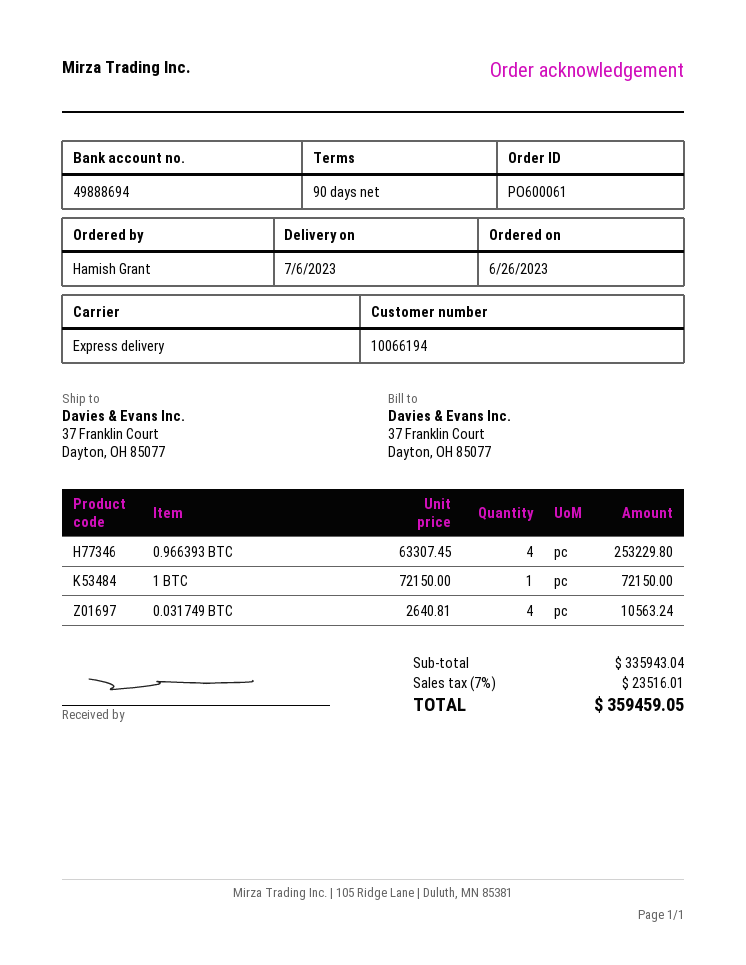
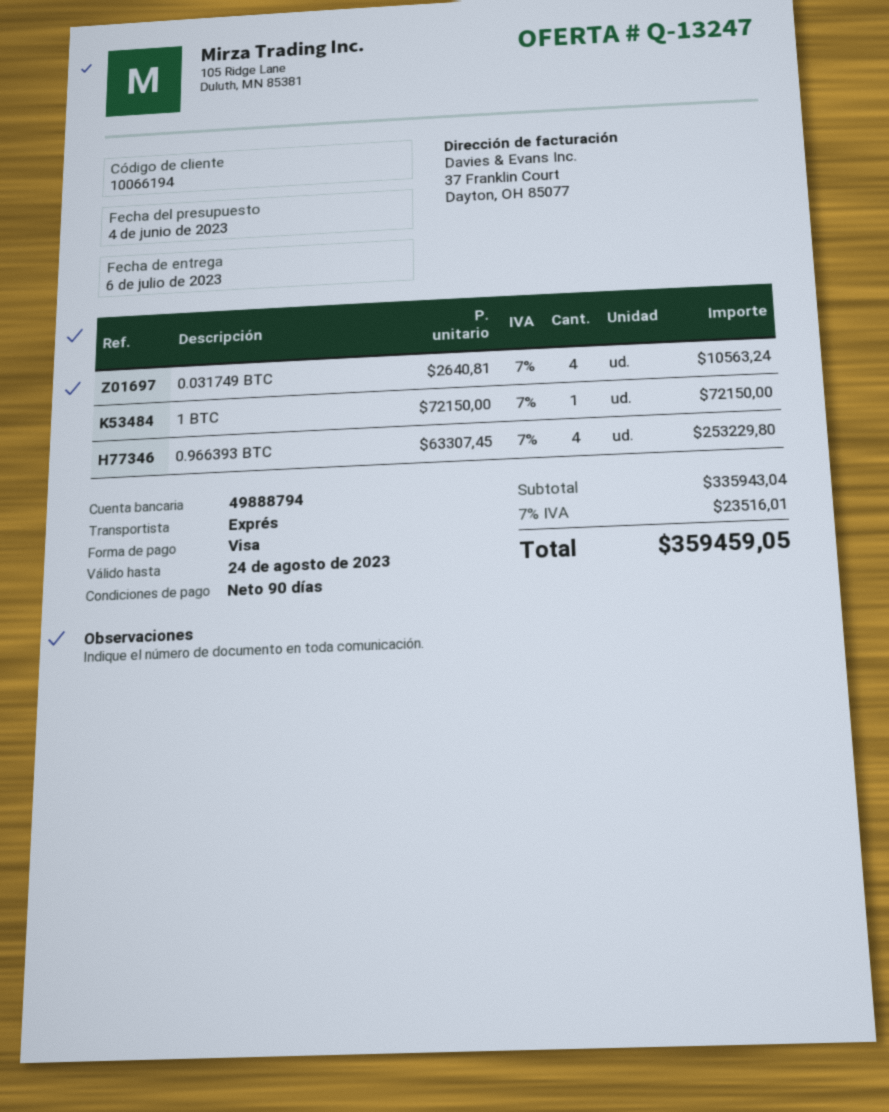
bank account: 49888694 -> 49888794

